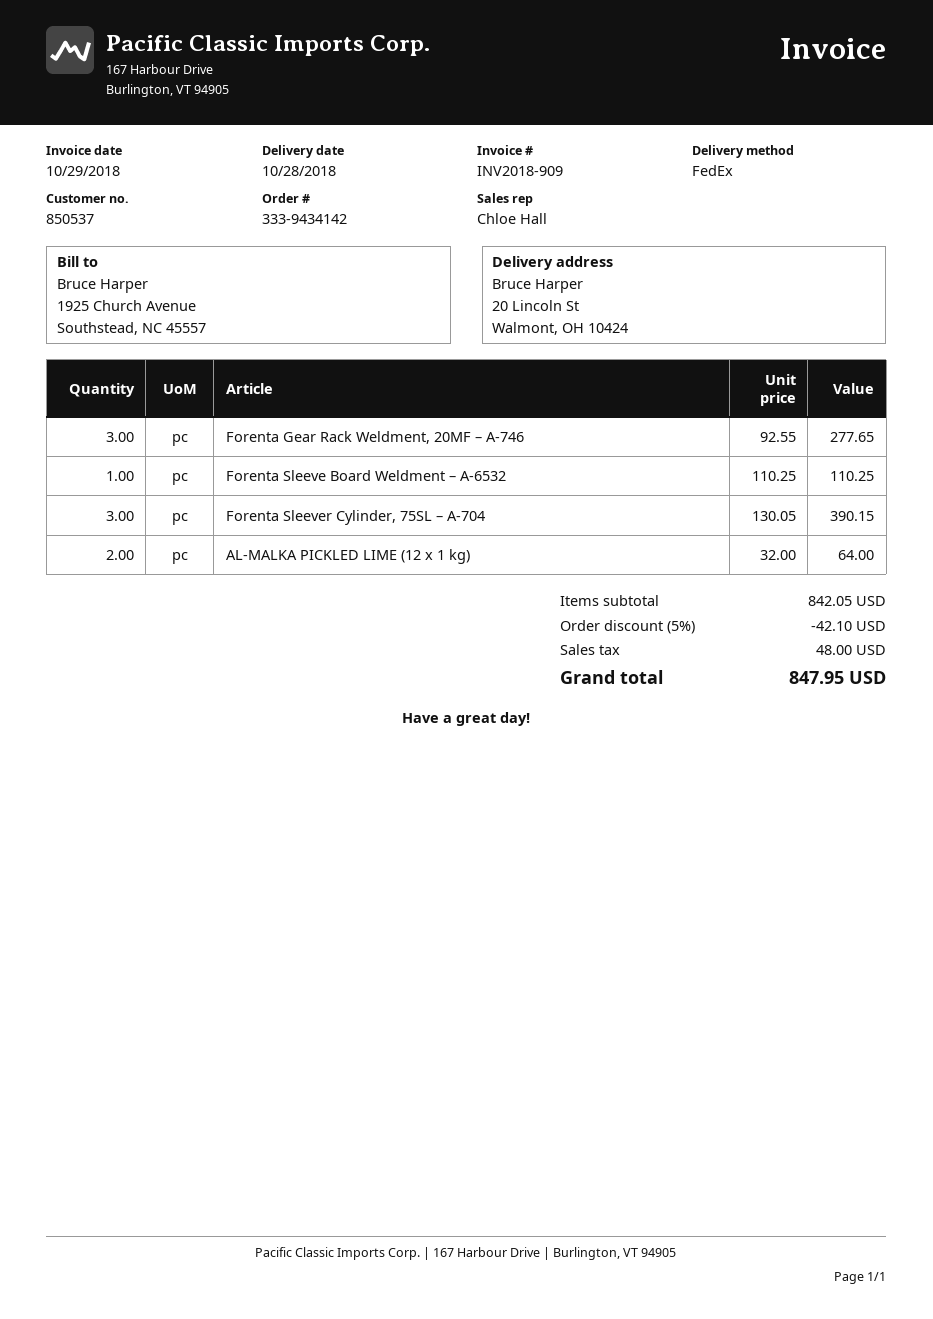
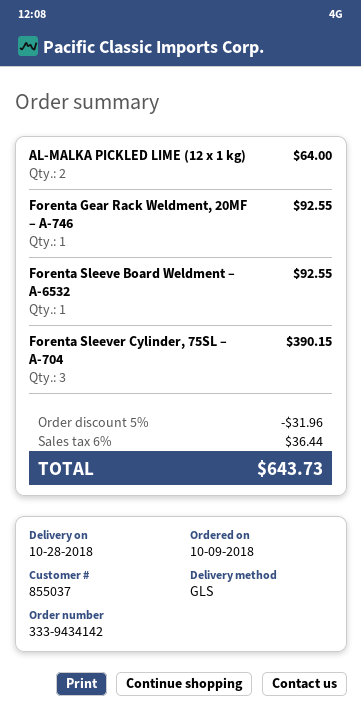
customer number: 850537 -> 855037
shipping method: FedEx -> GLS
Forenta Gear Rack Weldment, 20MF – A-746: 3 for 277.65 -> 1 for 92.55
Forenta Sleeve Board Weldment – A-6532: 1 for 110.25 -> 1 for 92.55
discount: 5% = 42.10 -> 5% = 31.96
tax: 48.00 -> 36.44
total: 847.95 -> 643.73

